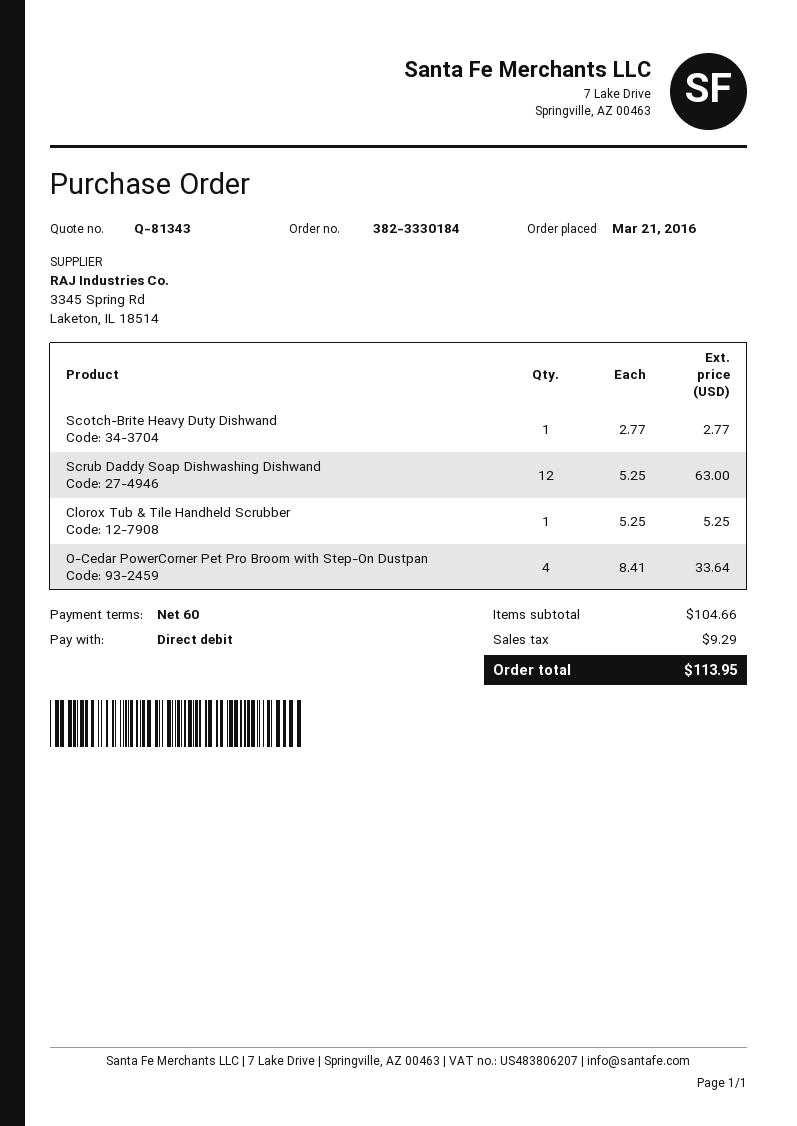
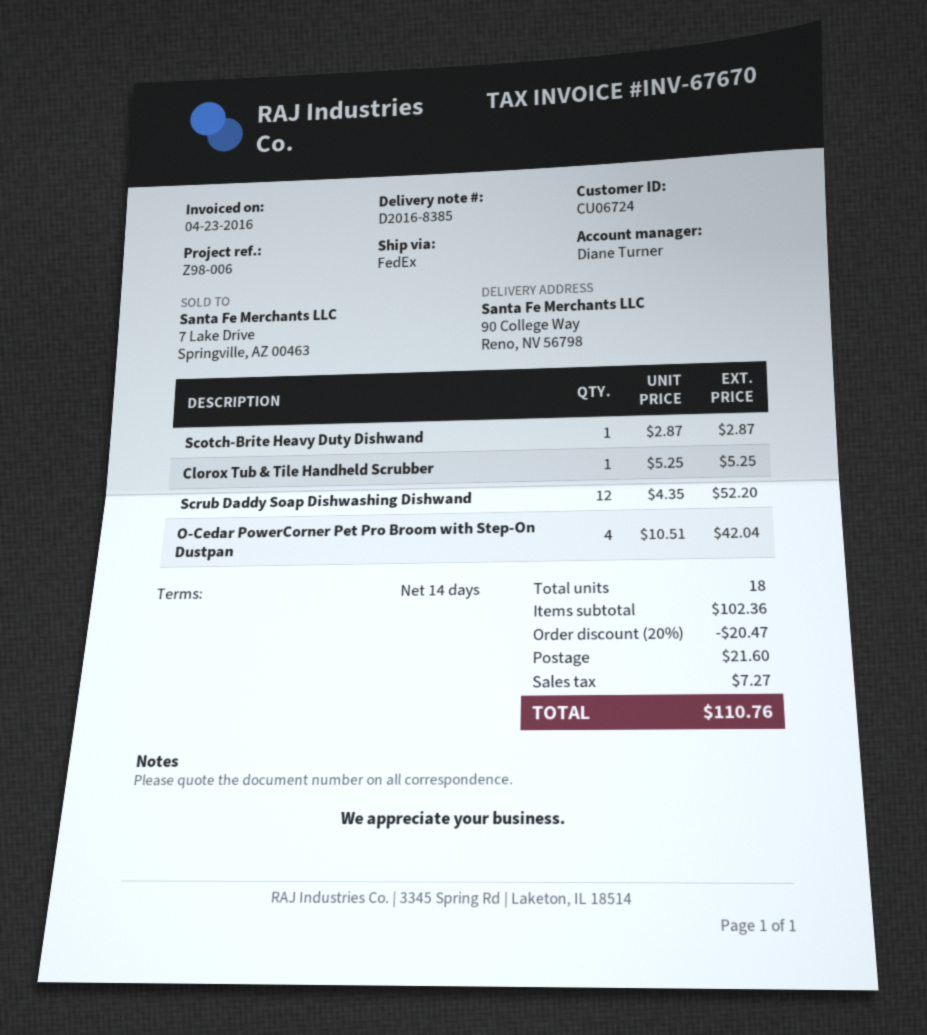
payment terms: 60 days -> 14 days
Scotch-Brite Heavy Duty Dishwand: 1 x 2.77 = 2.77 -> 1 x 2.87 = 2.87
Scrub Daddy Soap Dishwashing Dishwand: 12 x 5.25 = 63.00 -> 12 x 4.35 = 52.20
O-Cedar PowerCorner Pet Pro Broom with Step-On Dustpan: 4 x 8.41 = 33.64 -> 4 x 10.51 = 42.04
subtotal: 104.66 -> 102.36
discount: none -> 20% = 20.47
shipping: none -> 21.60
tax: 9.29 -> 7.27
total: 113.95 -> 110.76

